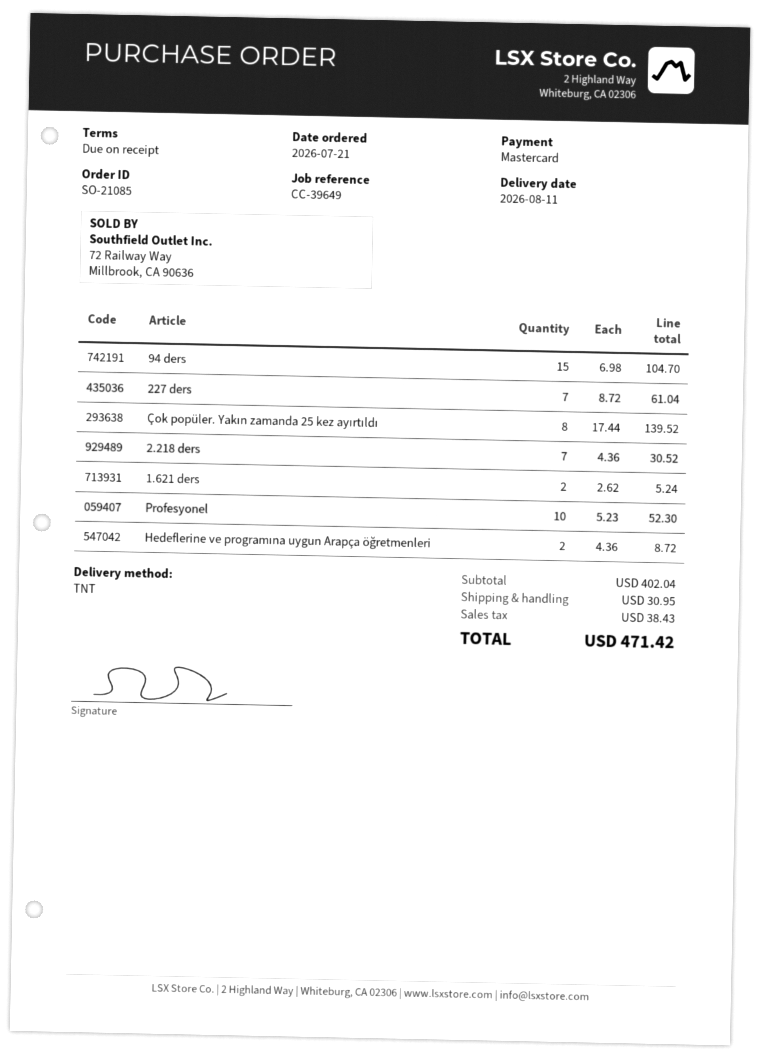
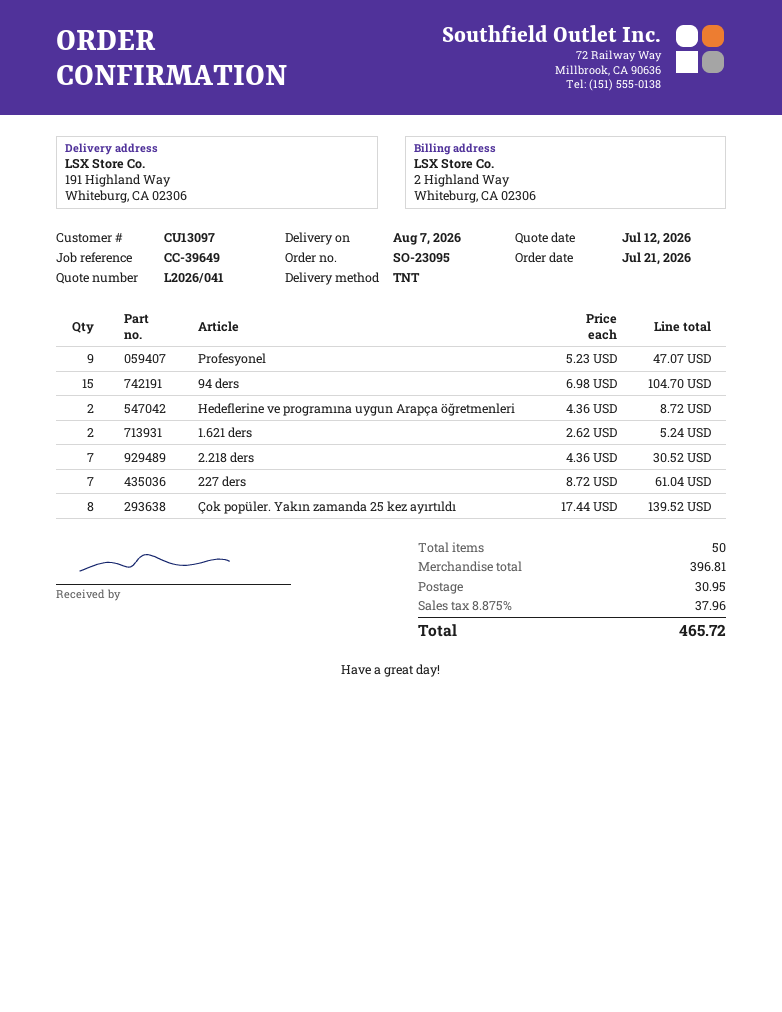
order number: SO-21085 -> SO-23095
delivery date: 2026-08-11 -> 2026-08-07
Profesyonel: 10 x 5.23 = 52.30 -> 9 x 5.23 = 47.07
subtotal: 402.04 -> 396.81
tax: 38.43 -> 37.96
total: 471.42 -> 465.72

